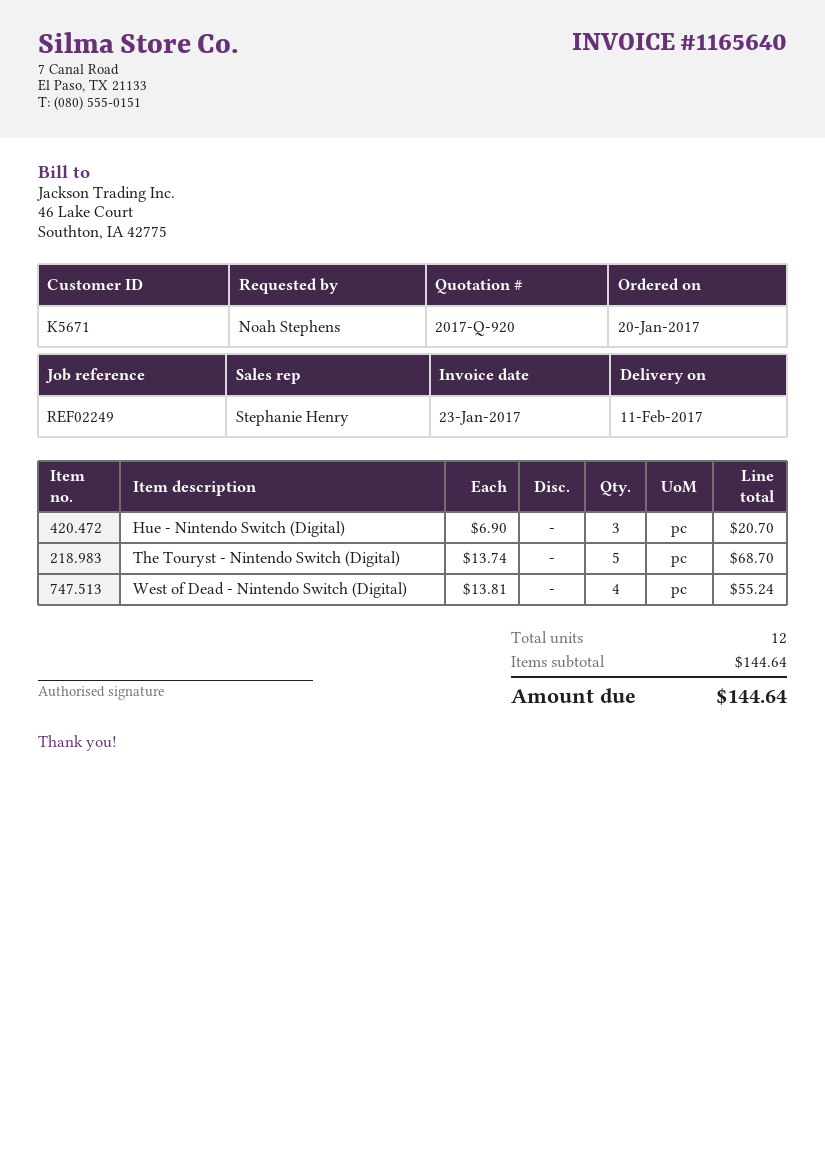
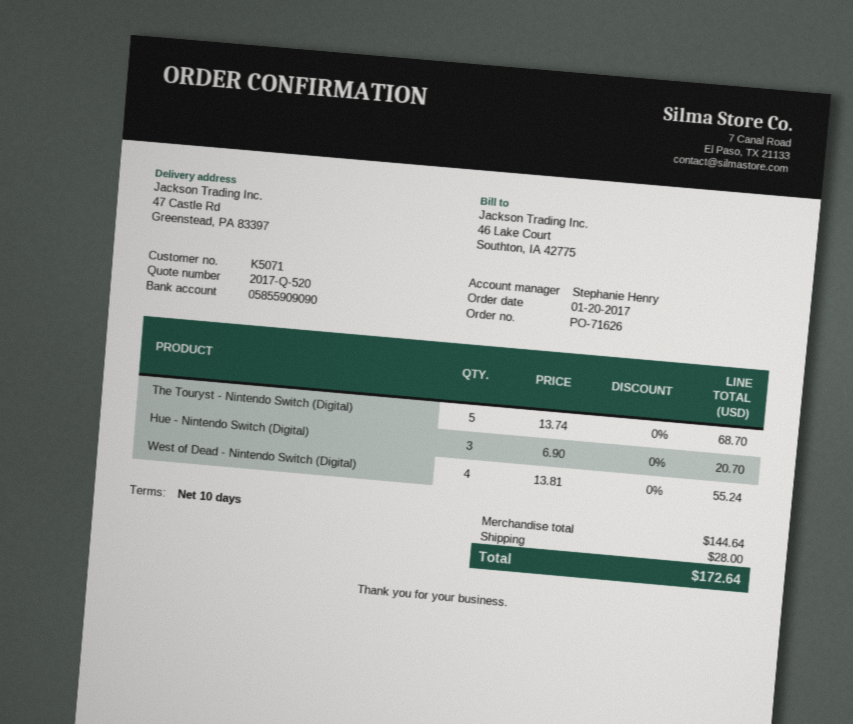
quote number: 2017-Q-920 -> 2017-Q-520
customer number: K5671 -> K5071
shipping: none -> 28.00
total: 144.64 -> 172.64

